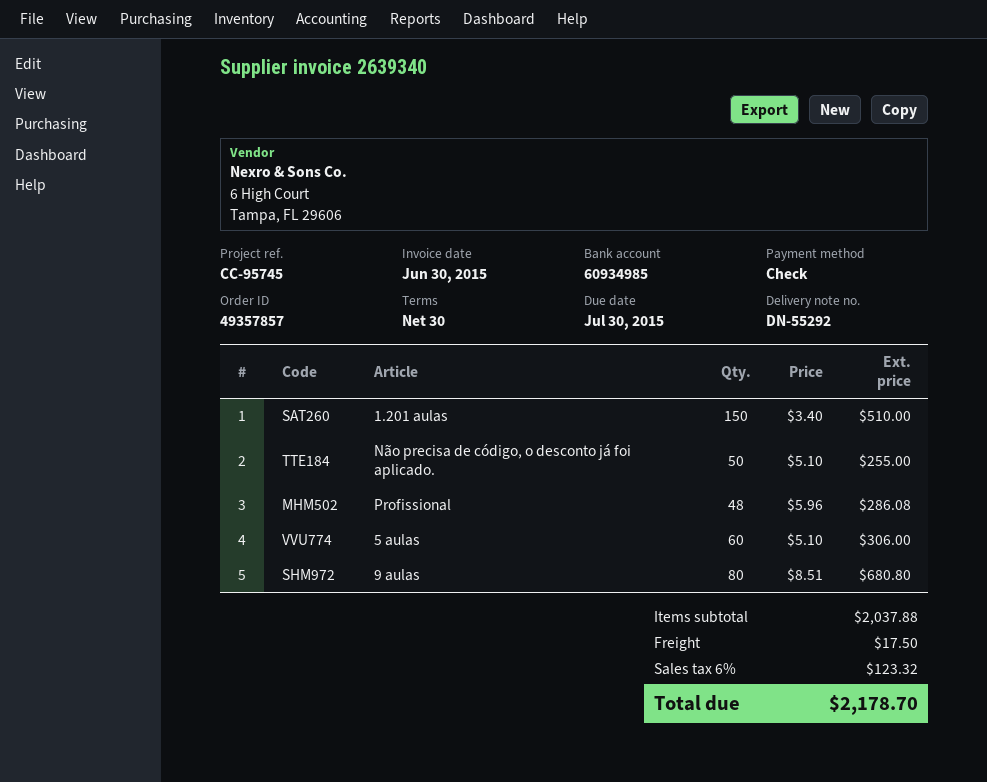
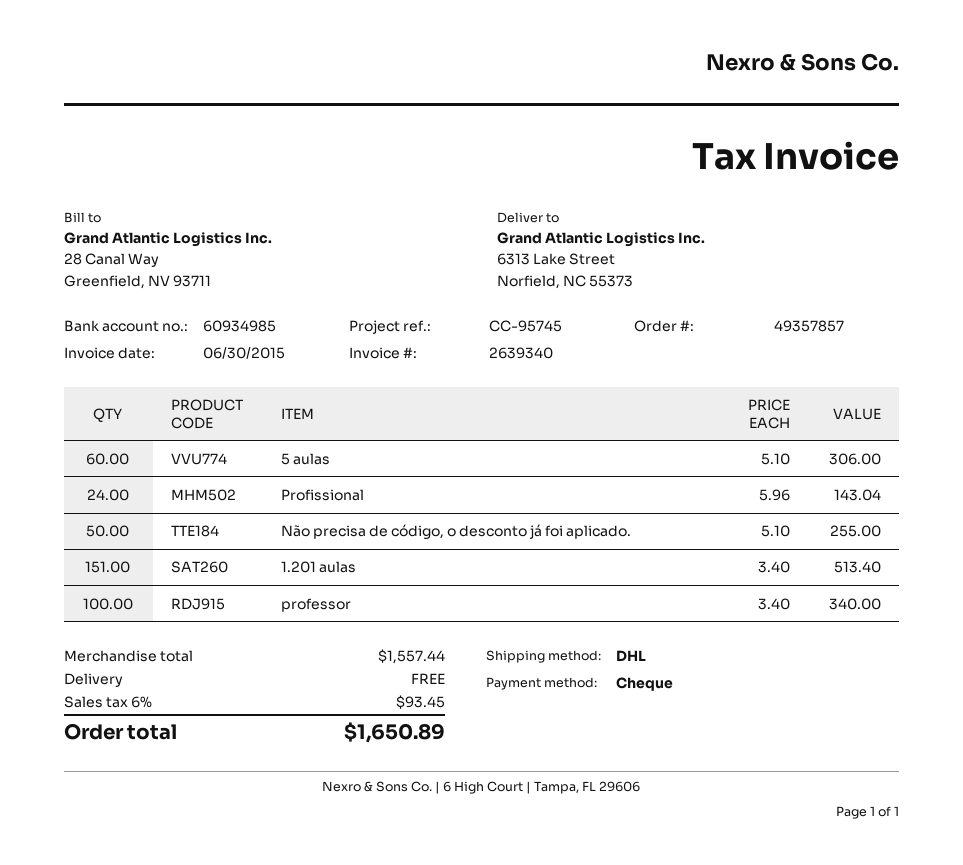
1.201 aulas: 150 x 3.40 = 510.00 -> 151 x 3.40 = 513.40
Profissional: 48 x 5.96 = 286.08 -> 24 x 5.96 = 143.04
9 aulas: 80 x 8.51 = 680.80 -> none
professor: none -> 100 x 3.40 = 340.00
subtotal: 2037.88 -> 1557.44
shipping: 17.50 -> 0.00
tax: 6% = 123.32 -> 6% = 93.45
total: 2178.70 -> 1650.89

